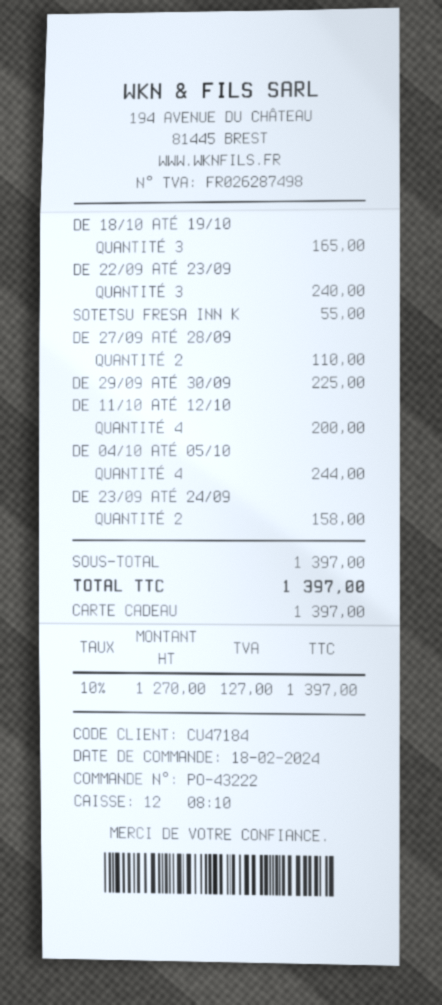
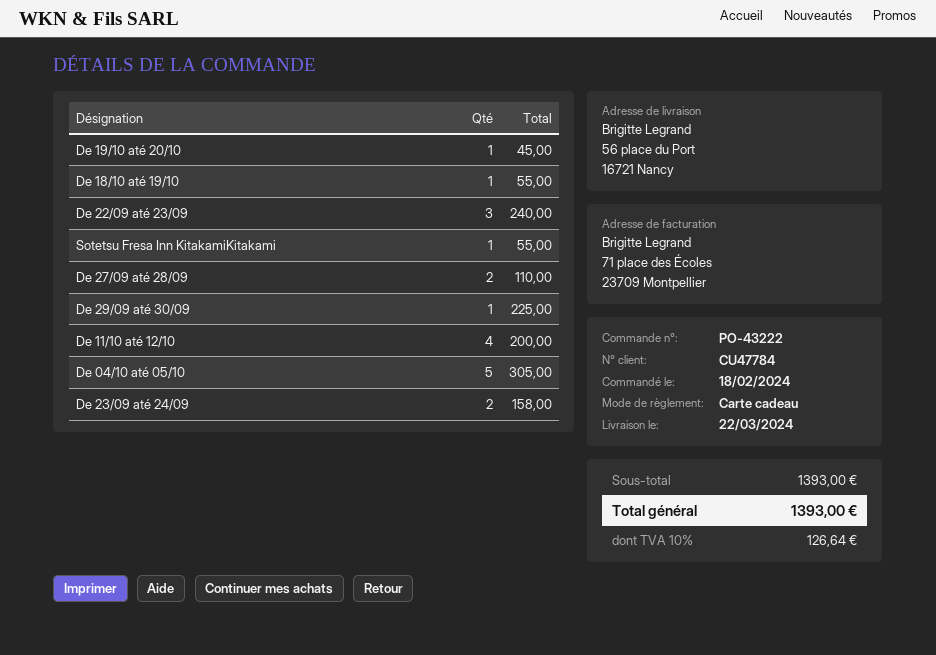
customer number: CU47184 -> CU47784
DE 18/10 ATÉ 19/10: 3 for 165.00 -> 1 for 55.00
DE 04/10 ATÉ 05/10: 4 for 244.00 -> 5 for 305.00
De 19/10 até 20/10: none -> 1 for 45.00
subtotal: 1397.00 -> 1393.00
tax: 10% = 127.00 -> 10% = 126.64
total: 1397.00 -> 1393.00

